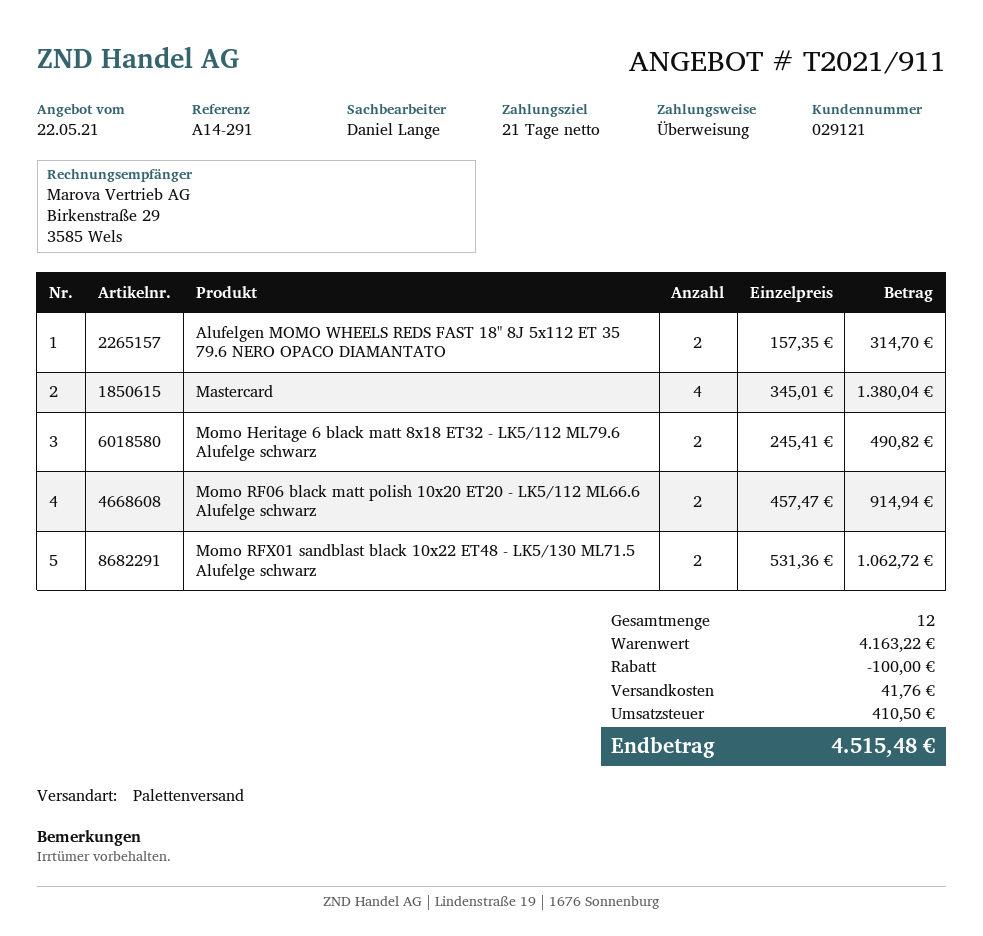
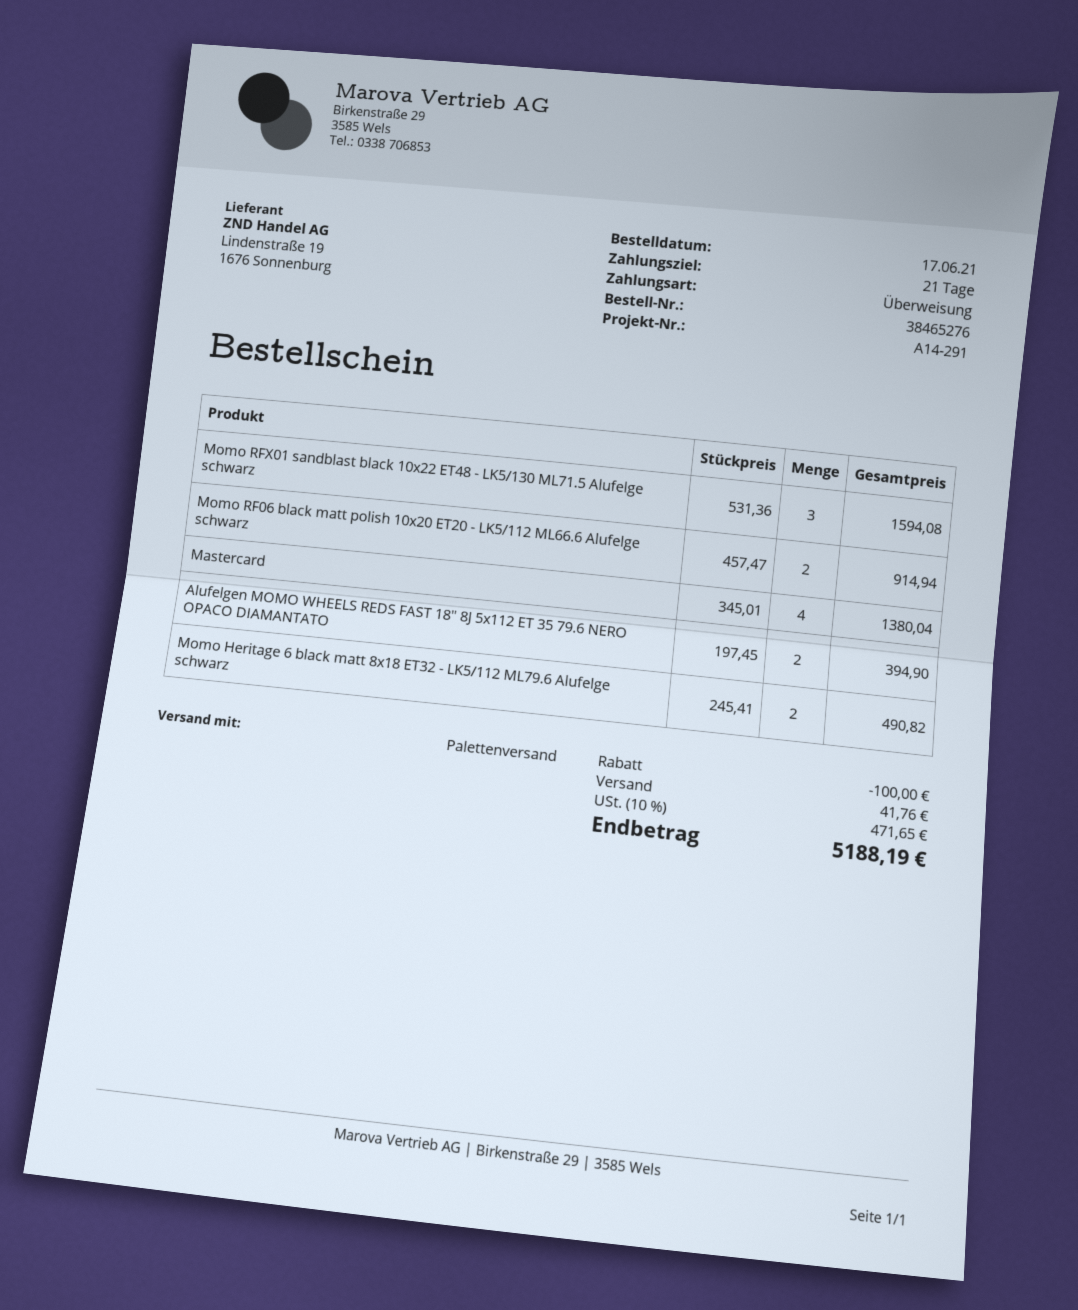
Alufelgen MOMO WHEELS REDS FAST 18" 8J 5x112 ET 35 79.6 NERO OPACO DIAMANTATO: 2 x 157.35 = 314.70 -> 2 x 197.45 = 394.90
Momo RFX01 sandblast black 10x22 ET48 - LK5/130 ML71.5 Alufelge schwarz: 2 x 531.36 = 1062.72 -> 3 x 531.36 = 1594.08
tax: 410.50 -> 471.65
total: 4515.48 -> 5188.19

